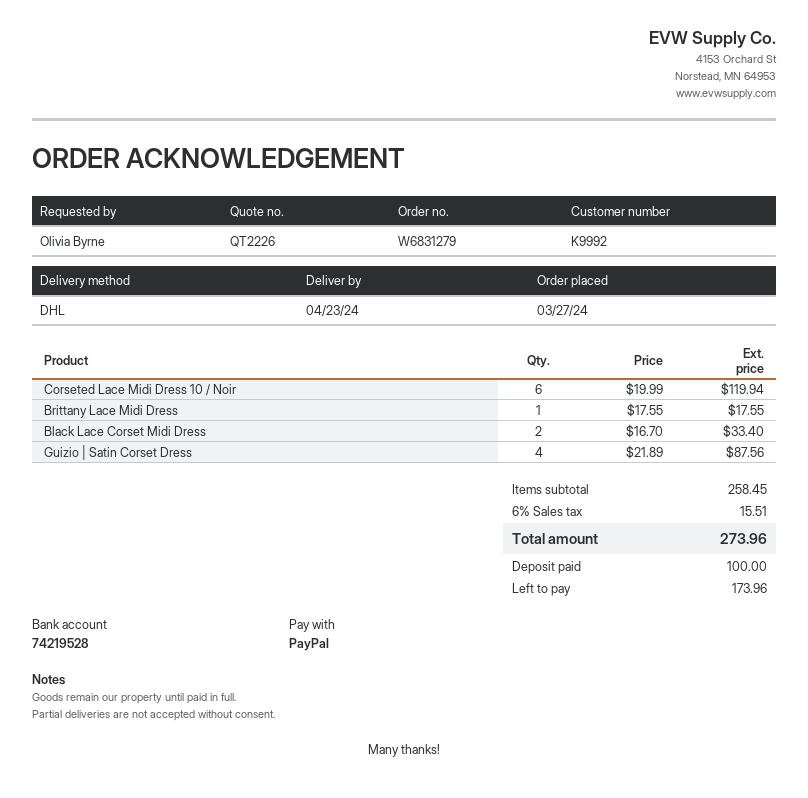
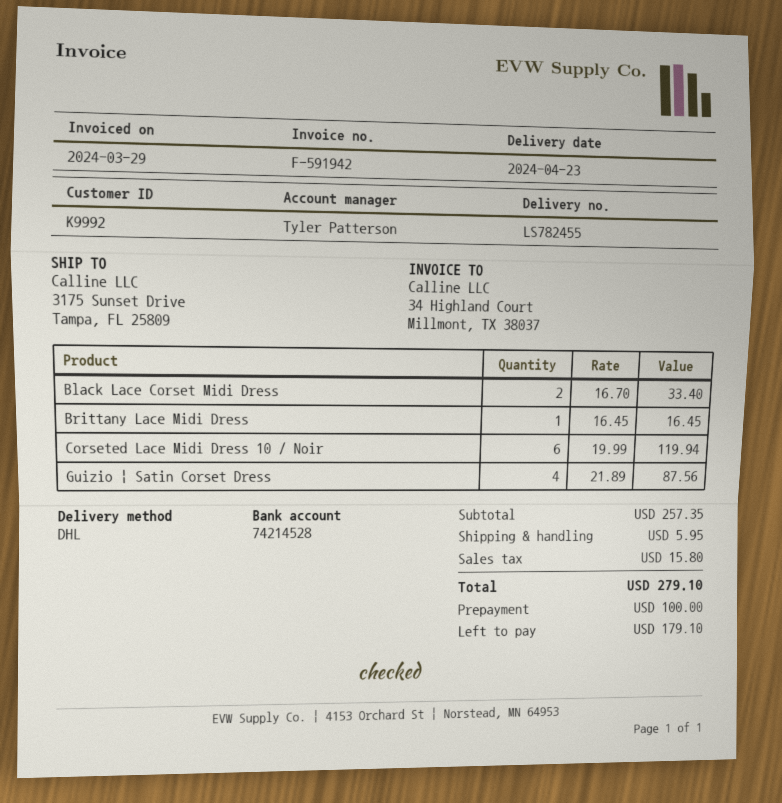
bank account: 74219528 -> 74214528
Brittany Lace Midi Dress: 1 x 17.55 = 17.55 -> 1 x 16.45 = 16.45
subtotal: 258.45 -> 257.35
shipping: none -> 5.95
tax: 15.51 -> 15.80
total: 273.96 -> 279.10
balance: 173.96 -> 179.10

